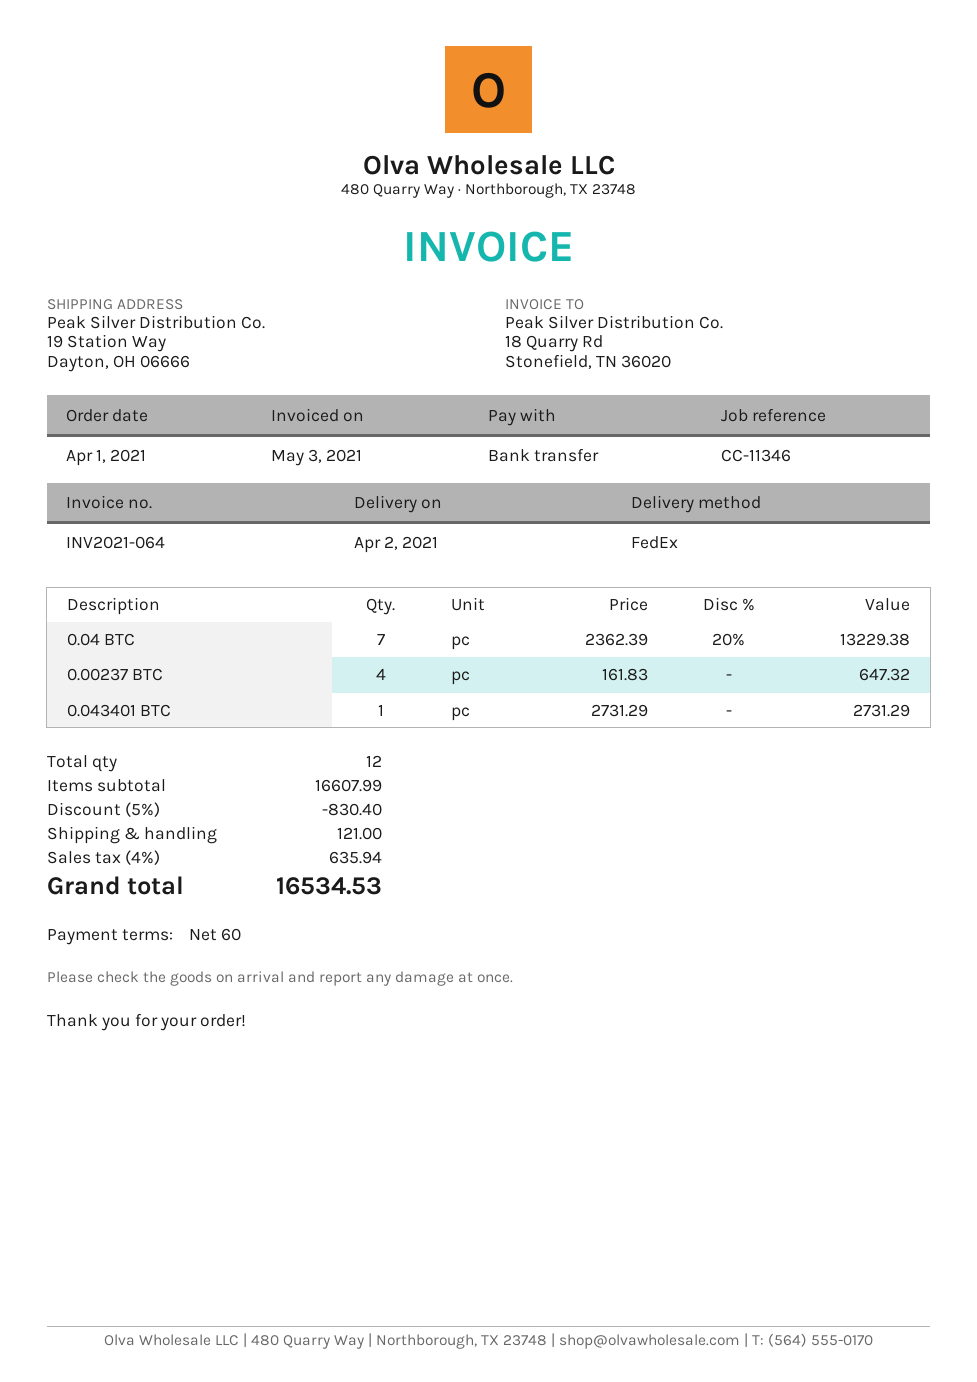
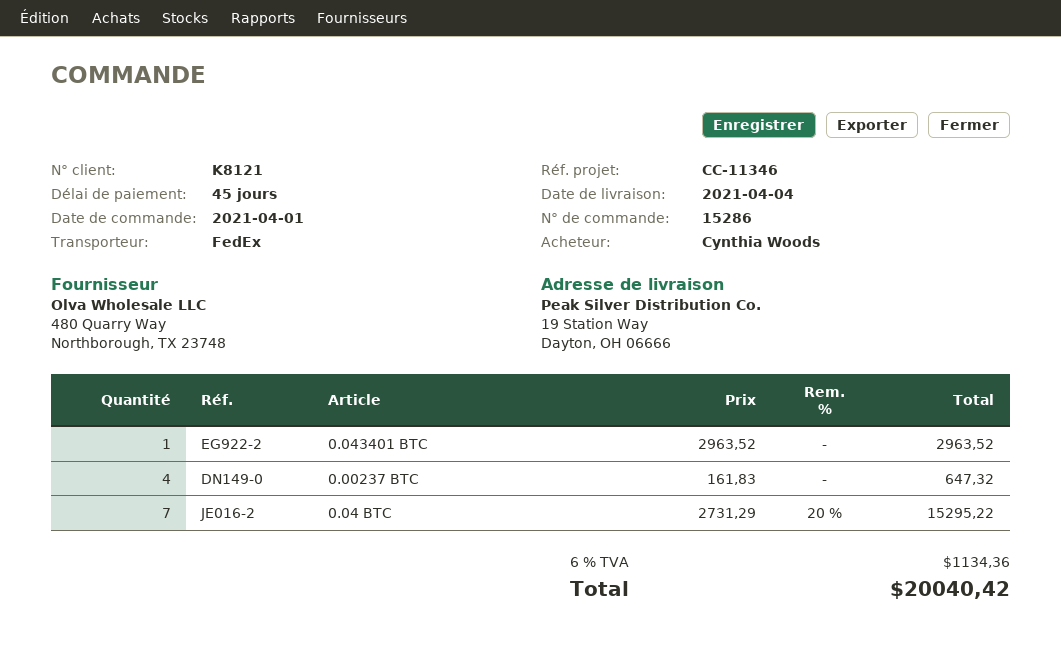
delivery date: 2021-04-02 -> 2021-04-04
payment terms: 60 days -> 45 days
0.04 BTC: 7 x 2362.39 - 20% = 13229.38 -> 7 x 2731.29 - 20% = 15295.22
0.043401 BTC: 1 x 2731.29 = 2731.29 -> 1 x 2963.52 = 2963.52
discount: 5% = 830.40 -> none
shipping: 121.00 -> none
tax: 4% = 635.94 -> 6% = 1134.36
total: 16534.53 -> 20040.42

